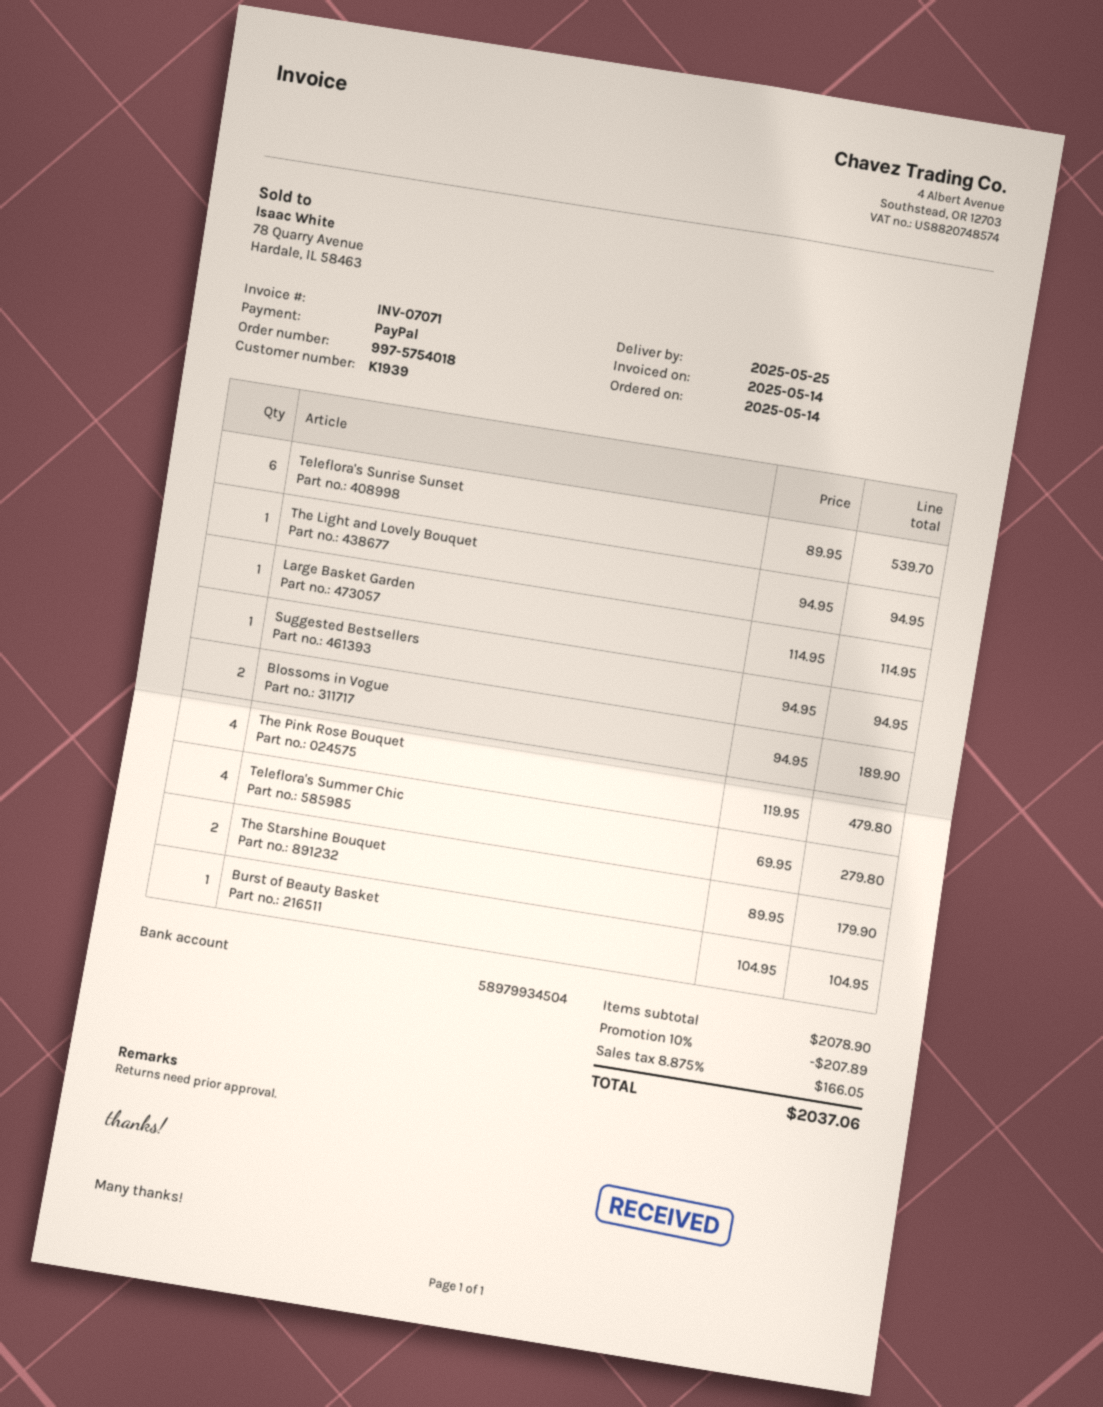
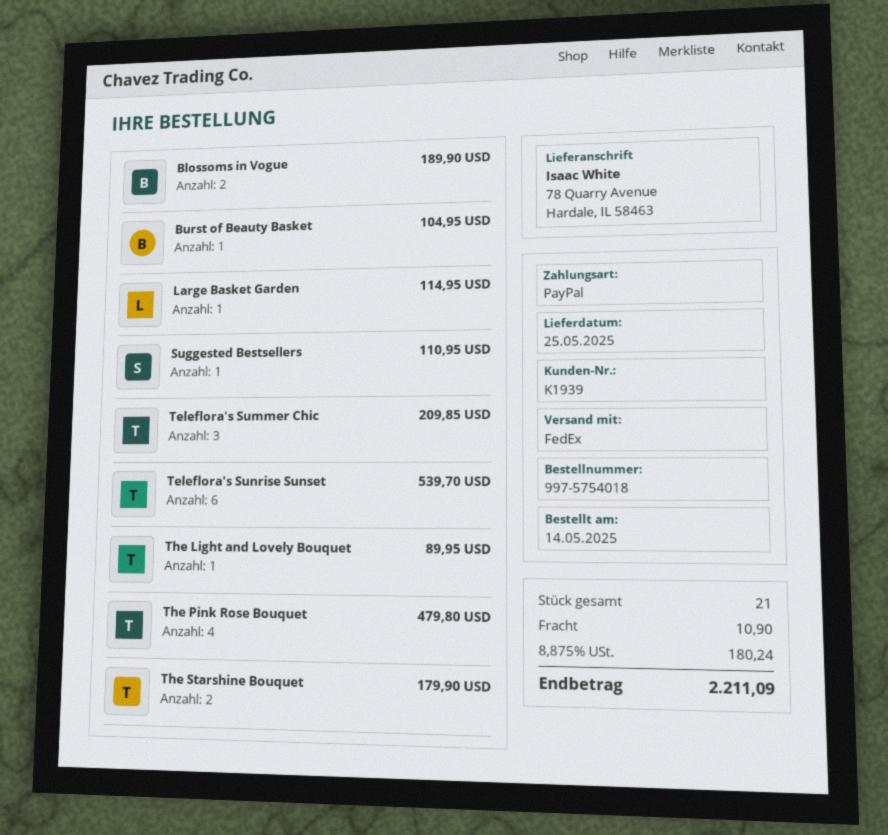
The Light and Lovely Bouquet: 1 for 94.95 -> 1 for 89.95
Suggested Bestsellers: 1 for 94.95 -> 1 for 110.95
Teleflora's Summer Chic: 4 for 279.80 -> 3 for 209.85
discount: 10% = 207.89 -> none
shipping: none -> 10.90
tax: 8.875% = 166.05 -> 8.875% = 180.24
total: 2037.06 -> 2211.09

